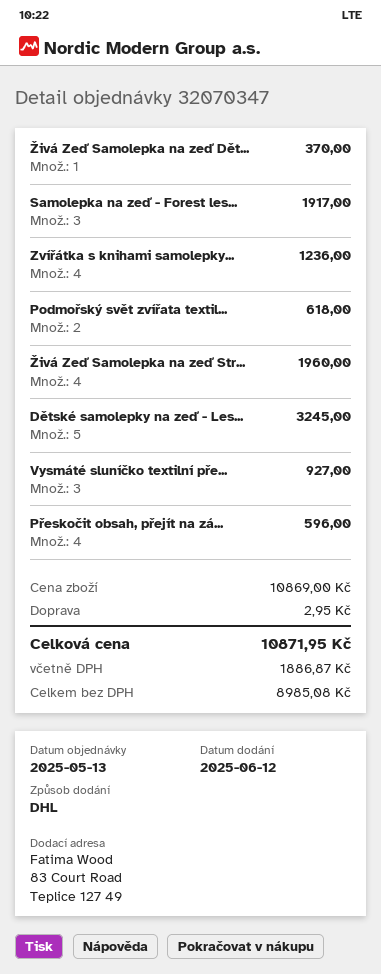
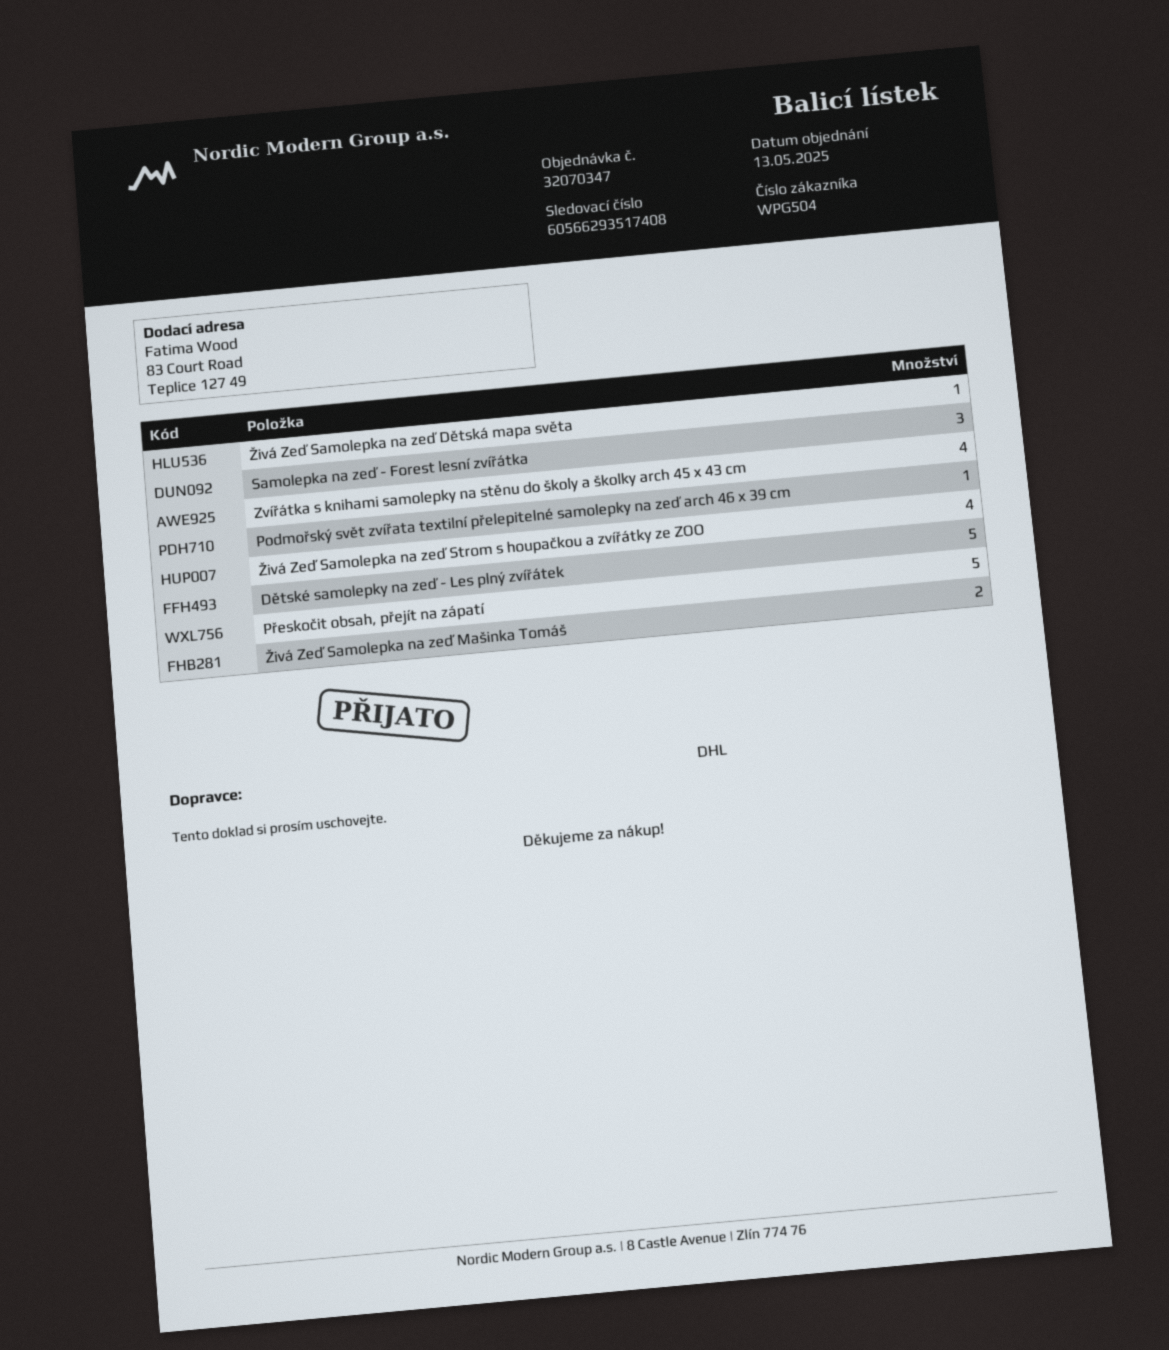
Podmořský svět zvířata textil...: 2 -> 1
Vysmáté sluníčko textilní pře...: 3 -> none
Přeskočit obsah, přejít na zá...: 4 -> 5
Živá Zeď Samolepka na zeď Mašinka Tomáš: none -> 2

